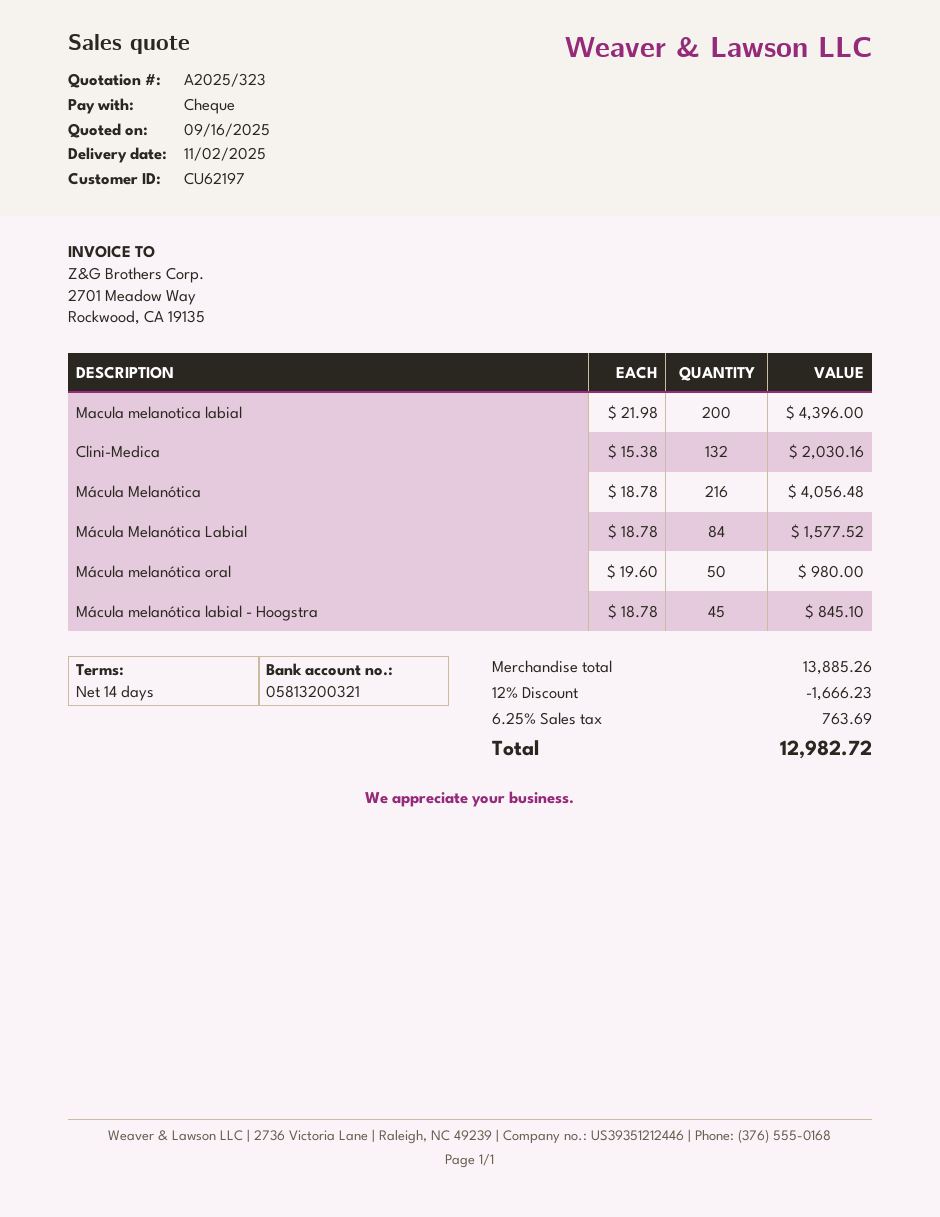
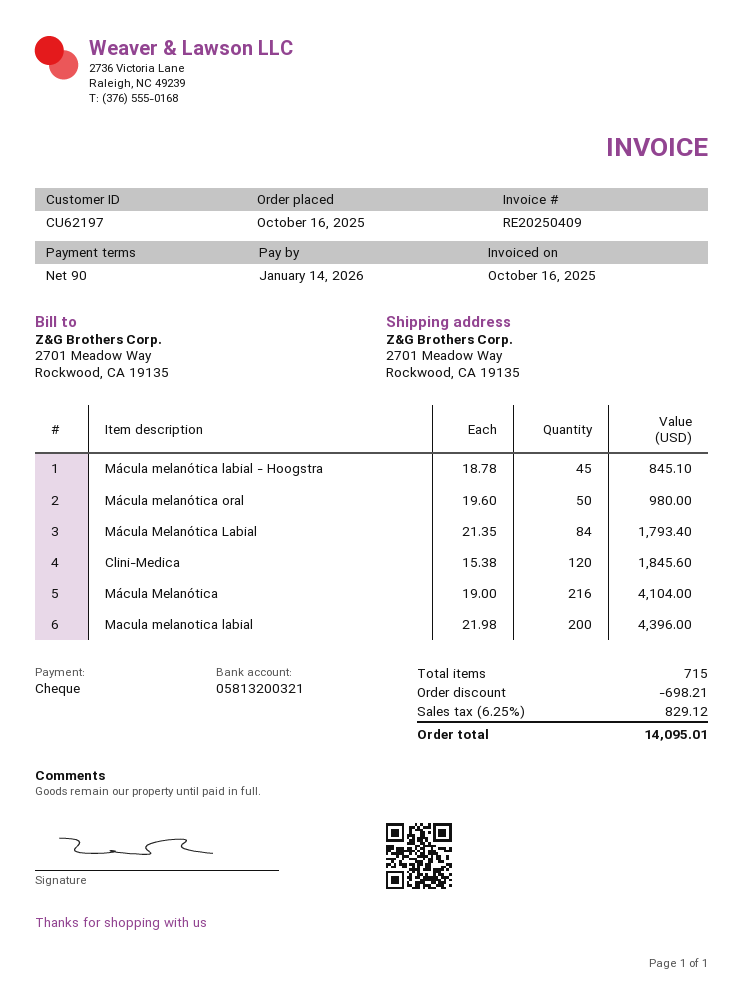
payment terms: 14 days -> 90 days
Clini-Medica: 132 x 15.38 = 2030.16 -> 120 x 15.38 = 1845.60
Mácula Melanótica: 216 x 18.78 = 4056.48 -> 216 x 19.00 = 4104.00
Mácula Melanótica Labial: 84 x 18.78 = 1577.52 -> 84 x 21.35 = 1793.40
discount: 1666.23 -> 698.21
tax: 6.25% = 763.69 -> 6.25% = 829.12
total: 12982.72 -> 14095.01

